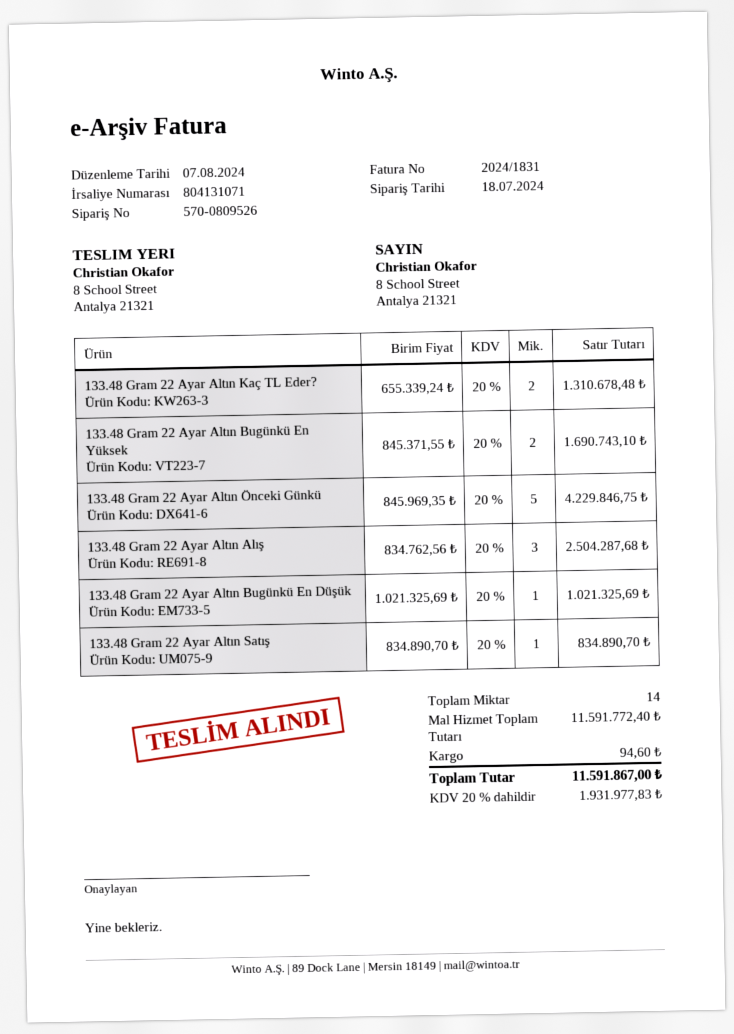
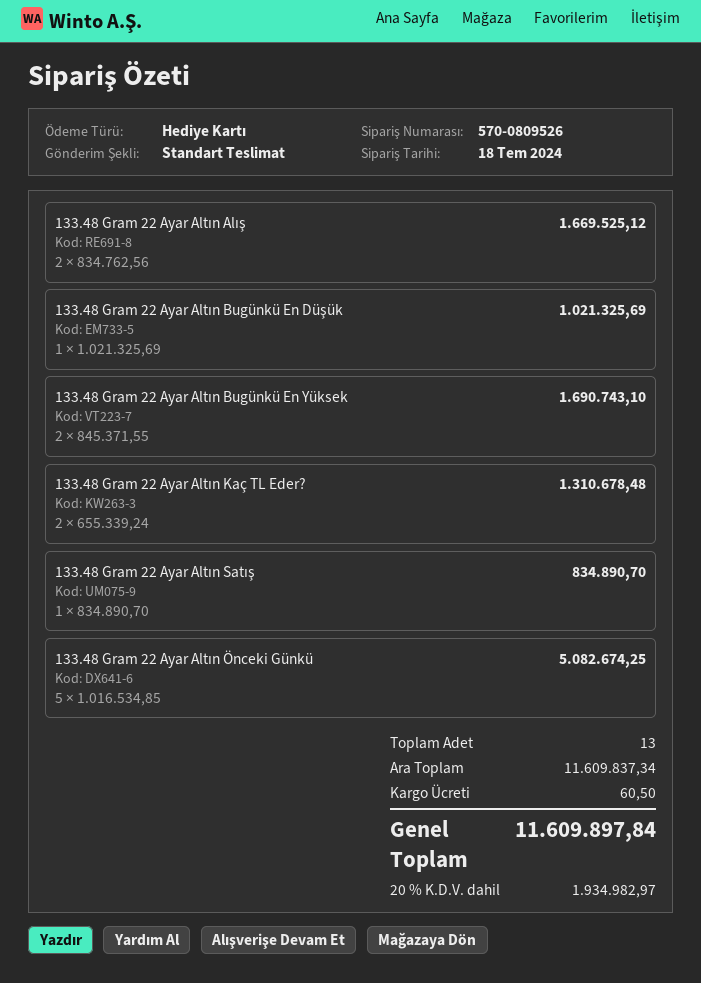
133.48 Gram 22 Ayar Altın Önceki Günkü: 5 x 845969.35 = 4229846.75 -> 5 x 1016534.85 = 5082674.25
133.48 Gram 22 Ayar Altın Alış: 3 x 834762.56 = 2504287.68 -> 2 x 834762.56 = 1669525.12
total quantity: 14 -> 13
subtotal: 11591772.40 -> 11609837.34
shipping: 94.60 -> 60.50
tax: 20% = 1931977.83 -> 20% = 1934982.97
total: 11591867.00 -> 11609897.84

